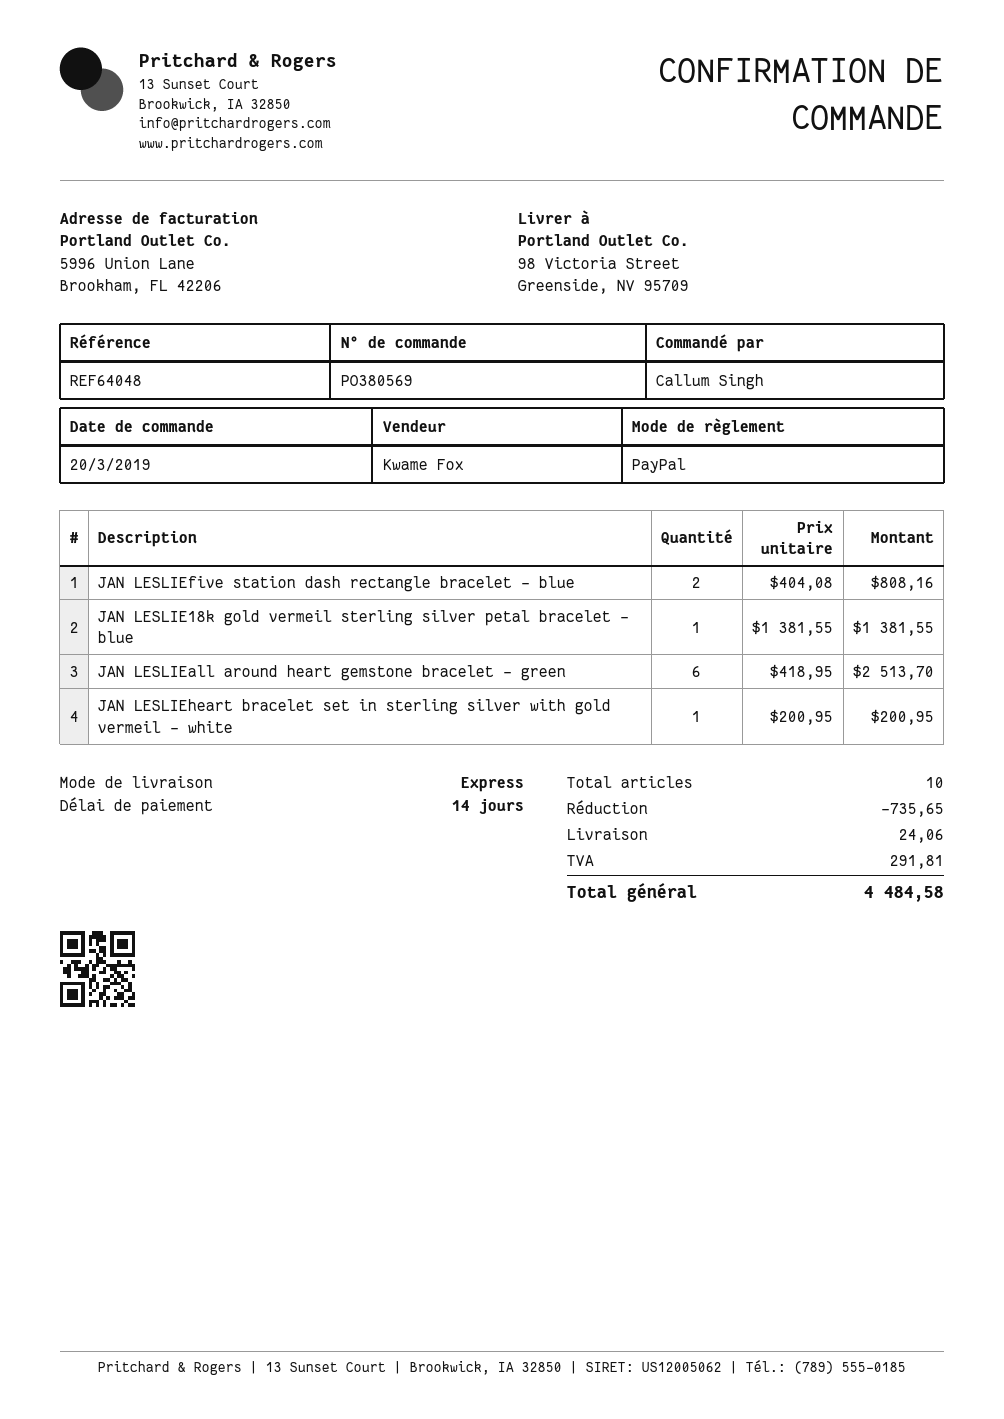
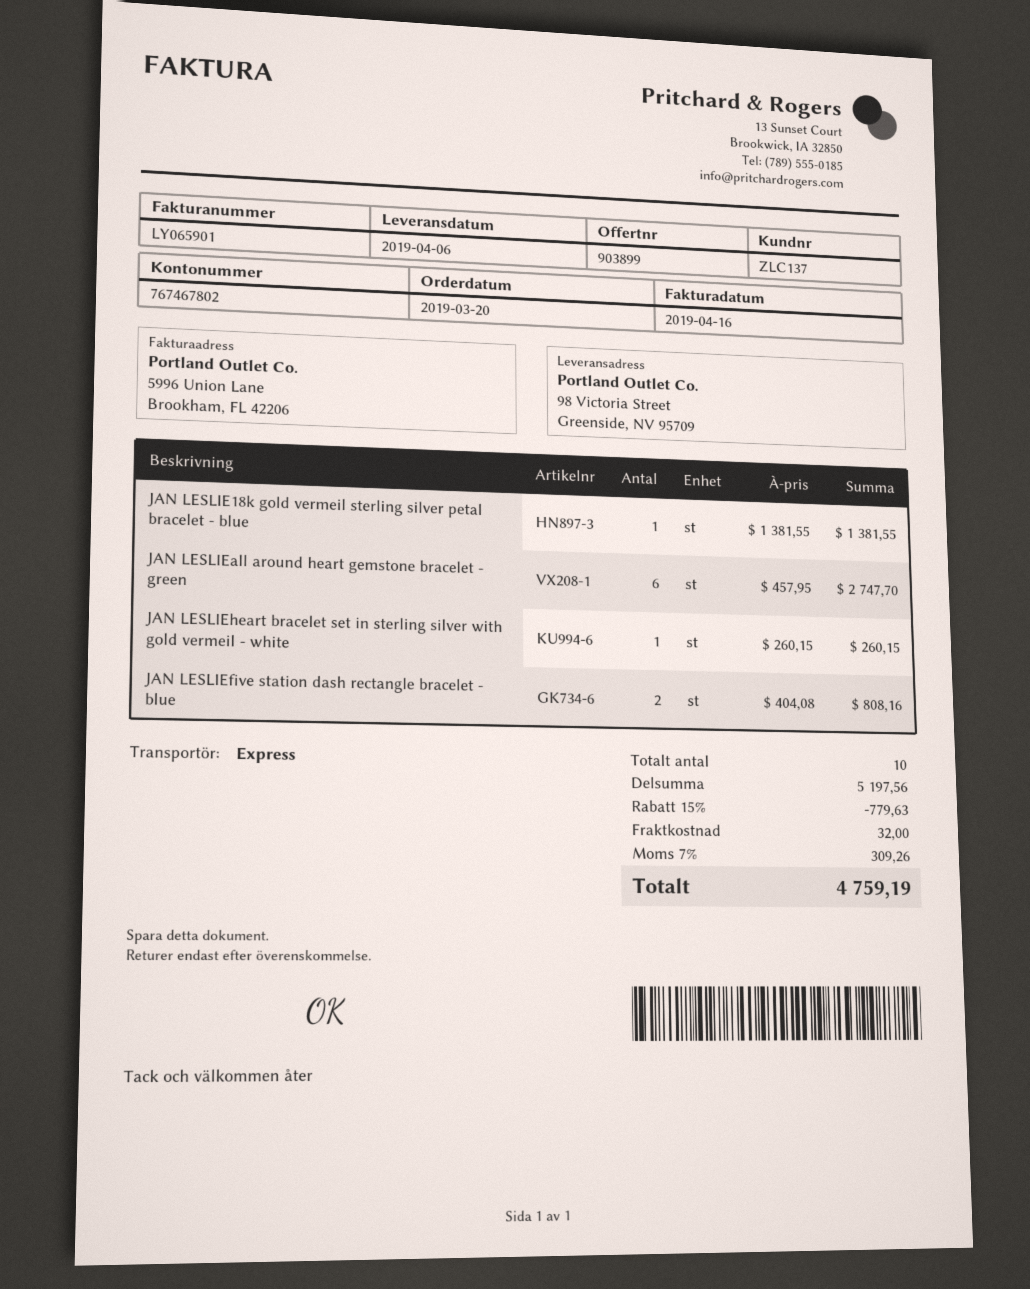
JAN LESLIEall around heart gemstone bracelet - green: 6 x 418.95 = 2513.70 -> 6 x 457.95 = 2747.70
JAN LESLIEheart bracelet set in sterling silver with gold vermeil - white: 1 x 200.95 = 200.95 -> 1 x 260.15 = 260.15
discount: 735.65 -> 779.63
shipping: 24.06 -> 32.00
tax: 291.81 -> 309.26
total: 4484.58 -> 4759.19

